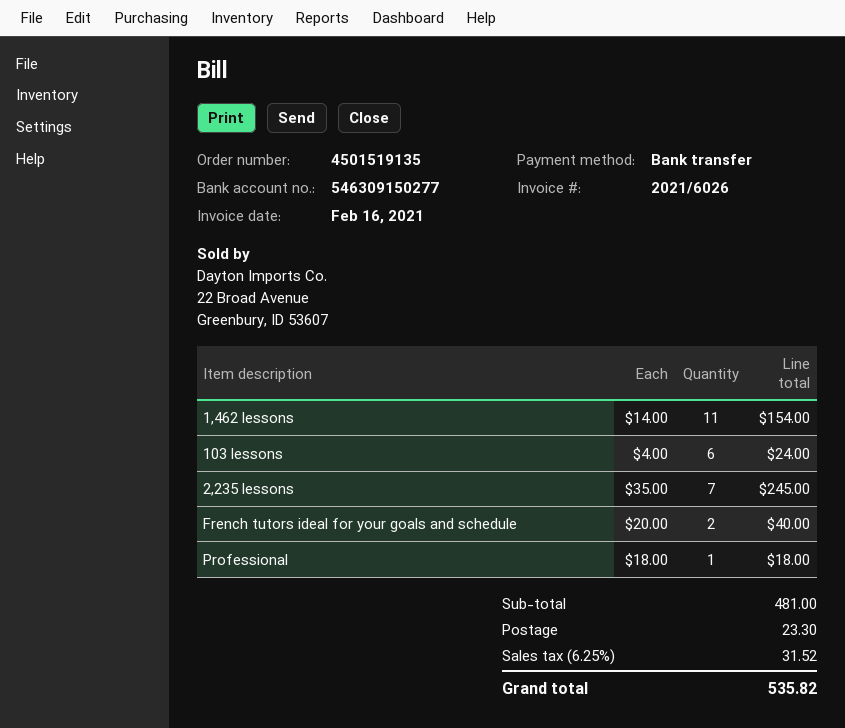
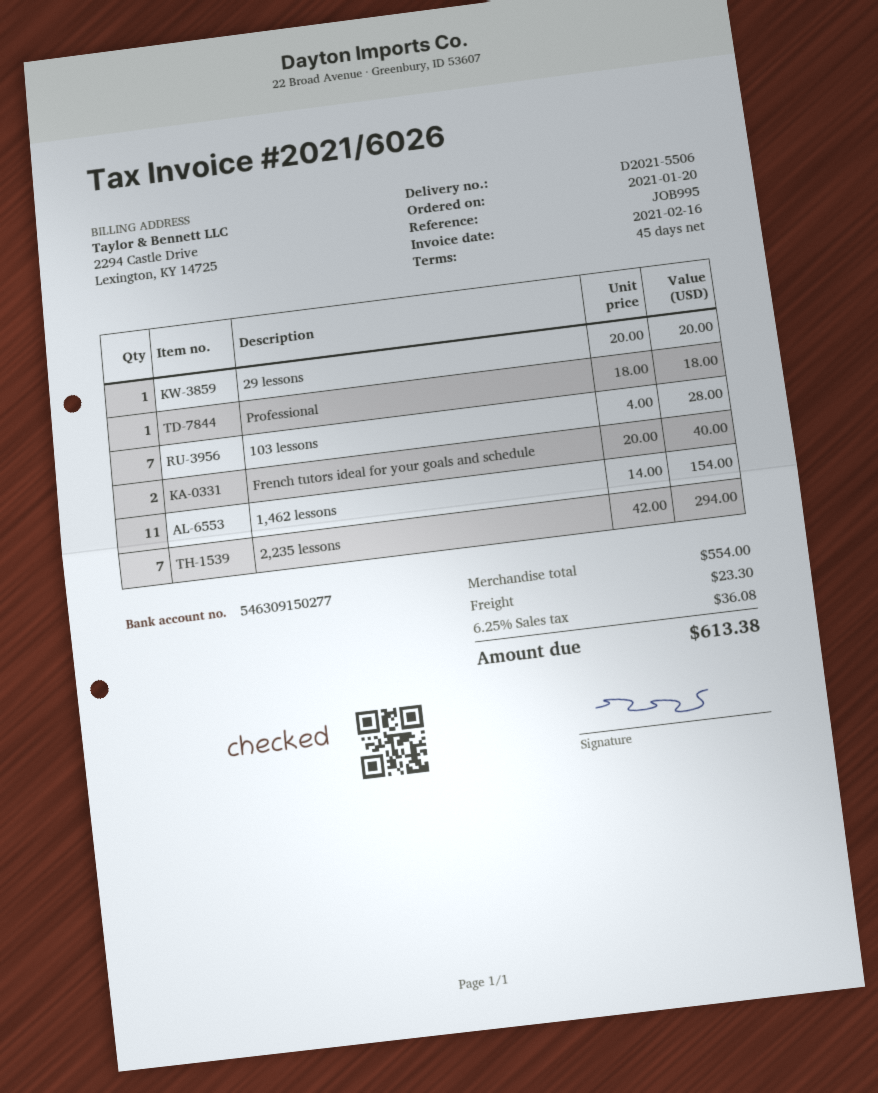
103 lessons: 6 x 4.00 = 24.00 -> 7 x 4.00 = 28.00
2,235 lessons: 7 x 35.00 = 245.00 -> 7 x 42.00 = 294.00
29 lessons: none -> 1 x 20.00 = 20.00
subtotal: 481.00 -> 554.00
tax: 6.25% = 31.52 -> 6.25% = 36.08
total: 535.82 -> 613.38

